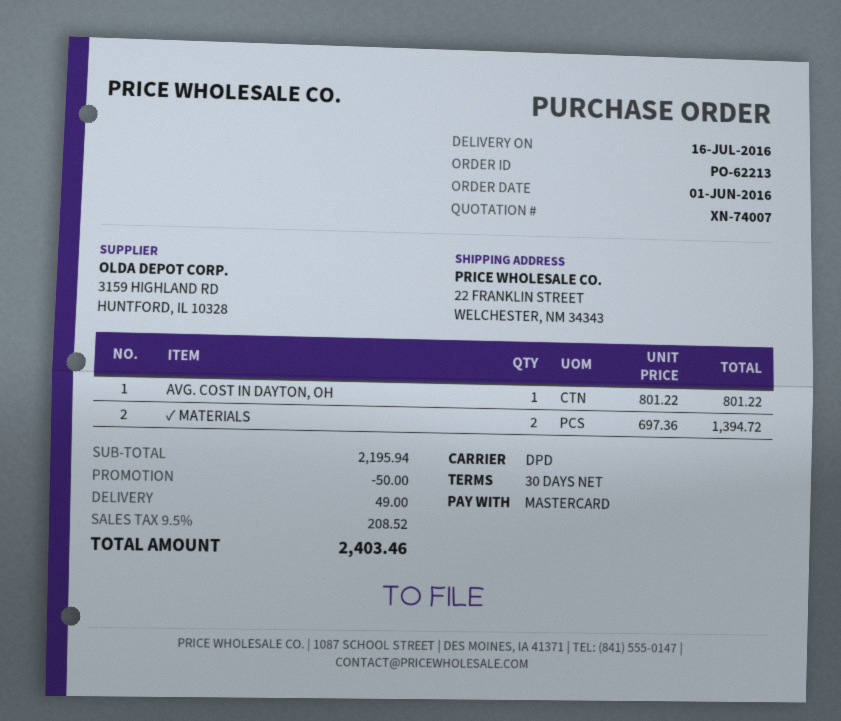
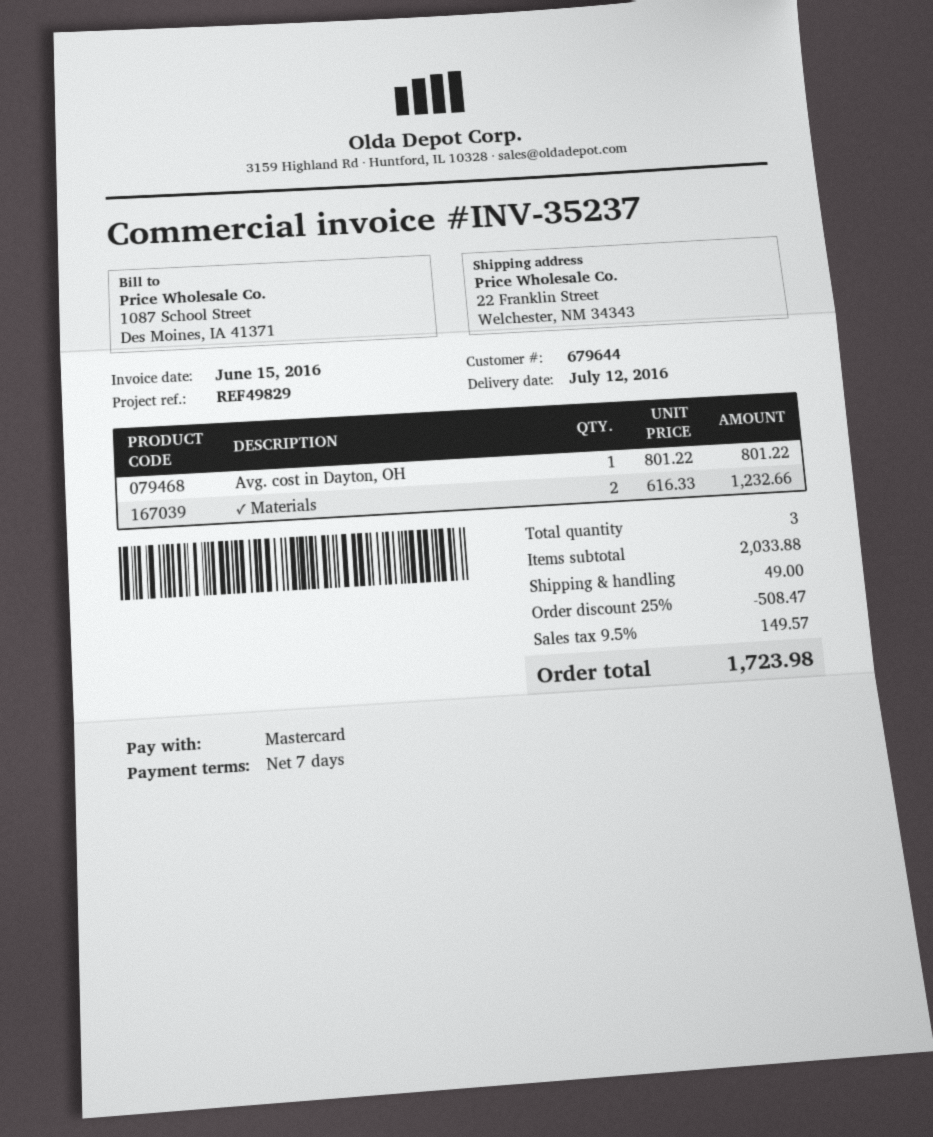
delivery date: 2016-07-16 -> 2016-07-12
payment terms: 30 days -> 7 days
✓ MATERIALS: 2 x 697.36 = 1394.72 -> 2 x 616.33 = 1232.66
subtotal: 2195.94 -> 2033.88
discount: 50.00 -> 508.47
tax: 9.5% = 208.52 -> 9.5% = 149.57
total: 2403.46 -> 1723.98

